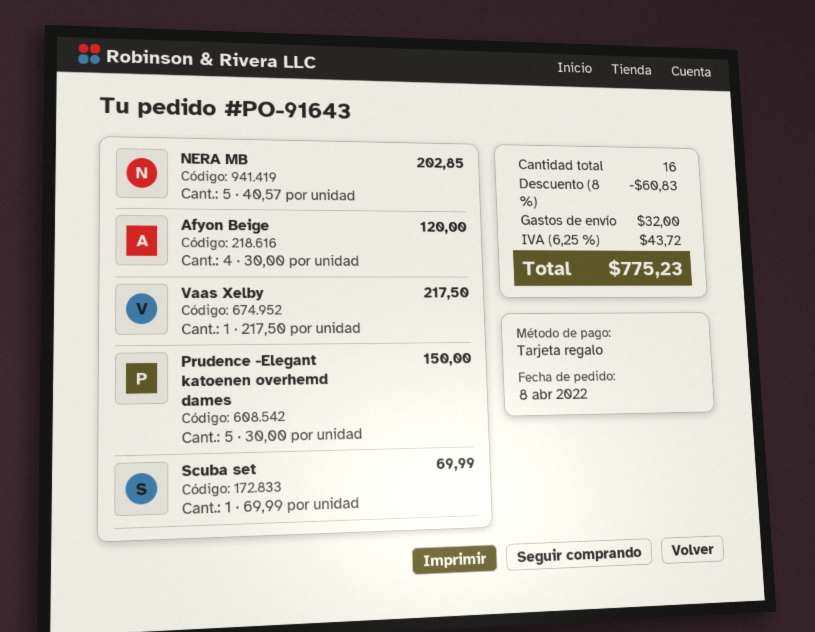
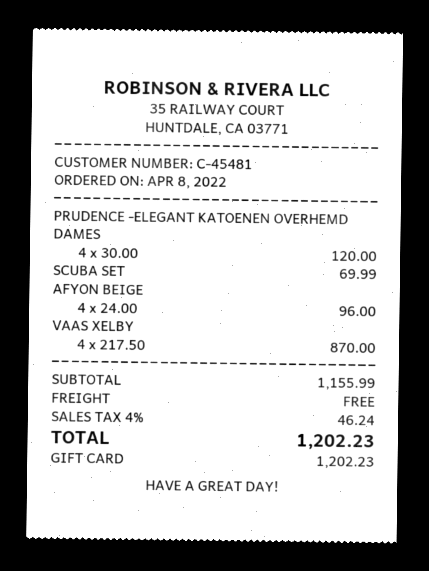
NERA MB: 5 x 40.57 = 202.85 -> none
Afyon Beige: 4 x 30.00 = 120.00 -> 4 x 24.00 = 96.00
Vaas Xelby: 1 x 217.50 = 217.50 -> 4 x 217.50 = 870.00
Prudence -Elegant katoenen overhemd dames: 5 x 30.00 = 150.00 -> 4 x 30.00 = 120.00
discount: 8% = 60.83 -> none
shipping: 32.00 -> 0.00
tax: 6.25% = 43.72 -> 4% = 46.24
total: 775.23 -> 1202.23

